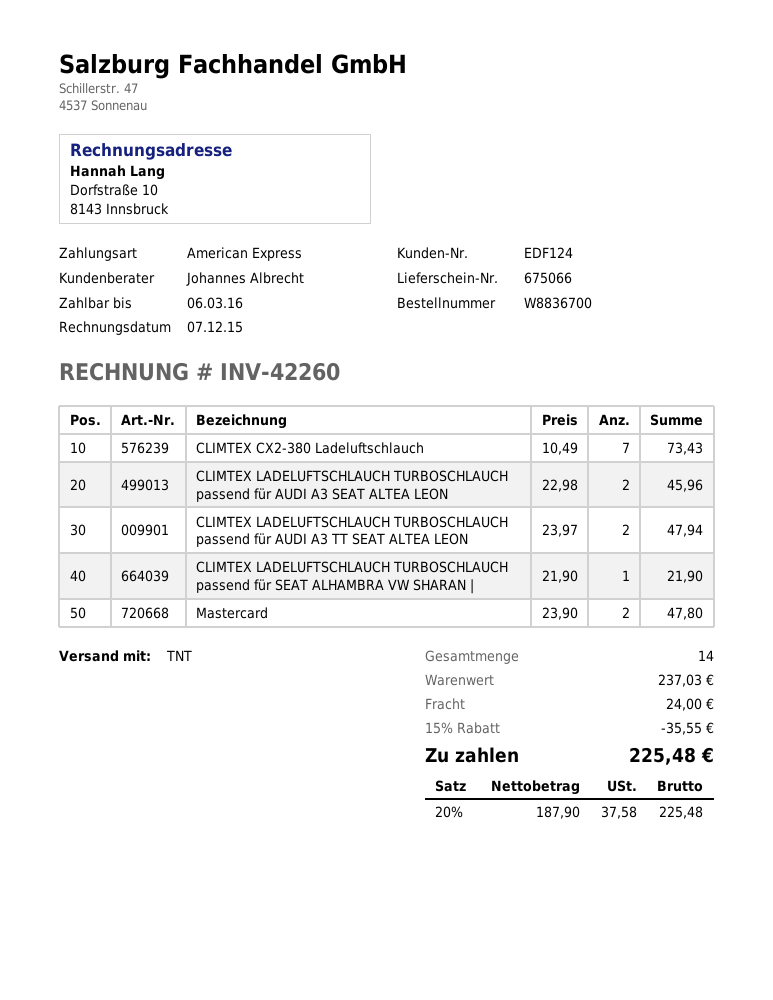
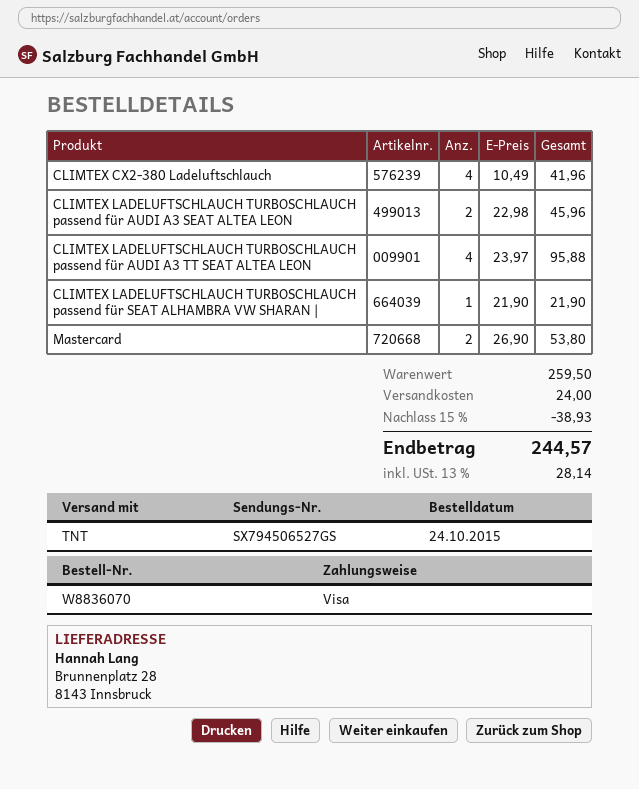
order number: W8836700 -> W8836070
payment method: American Express -> Visa
CLIMTEX CX2-380 Ladeluftschlauch: 7 x 10.49 = 73.43 -> 4 x 10.49 = 41.96
CLIMTEX LADELUFTSCHLAUCH TURBOSCHLAUCH passend für AUDI A3 TT SEAT ALTEA LEON: 2 x 23.97 = 47.94 -> 4 x 23.97 = 95.88
Mastercard: 2 x 23.90 = 47.80 -> 2 x 26.90 = 53.80
subtotal: 237.03 -> 259.50
discount: 15% = 35.55 -> 15% = 38.93
tax: 20% = 37.58 -> 13% = 28.14
total: 225.48 -> 244.57

